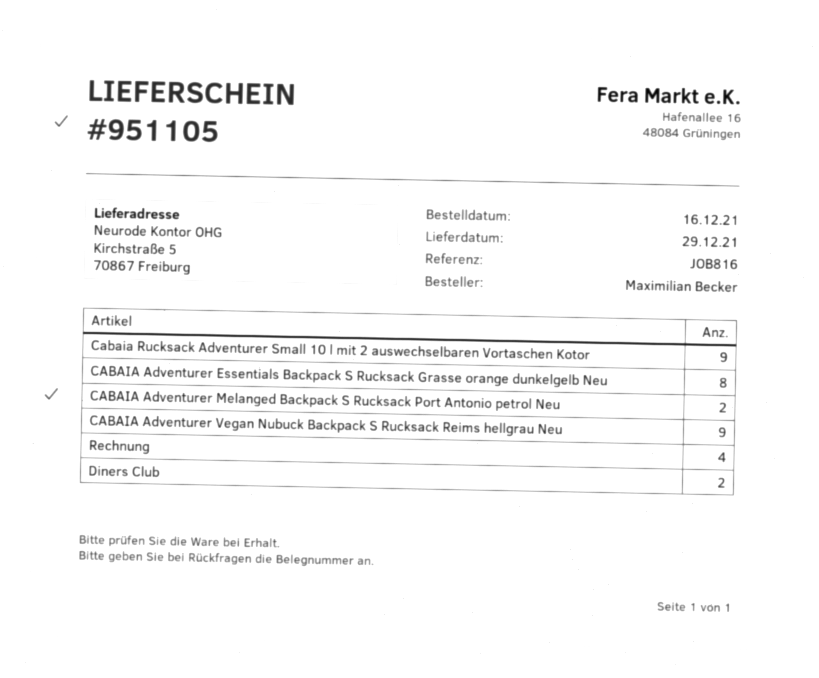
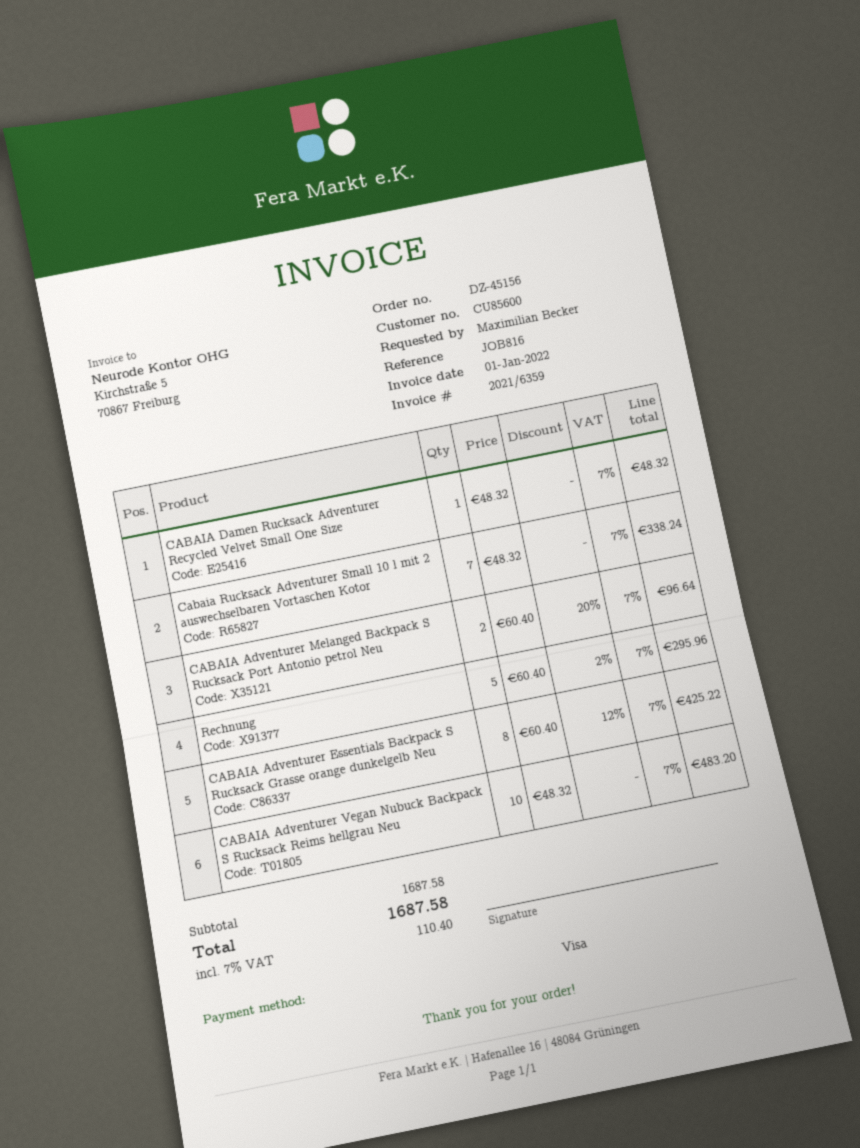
Cabaia Rucksack Adventurer Small 10 l mit 2 auswechselbaren Vortaschen Kotor: 9 -> 7
CABAIA Adventurer Vegan Nubuck Backpack S Rucksack Reims hellgrau Neu: 9 -> 10
Rechnung: 4 -> 5
Diners Club: 2 -> none
CABAIA Damen Rucksack Adventurer Recycled Velvet Small One Size: none -> 1

